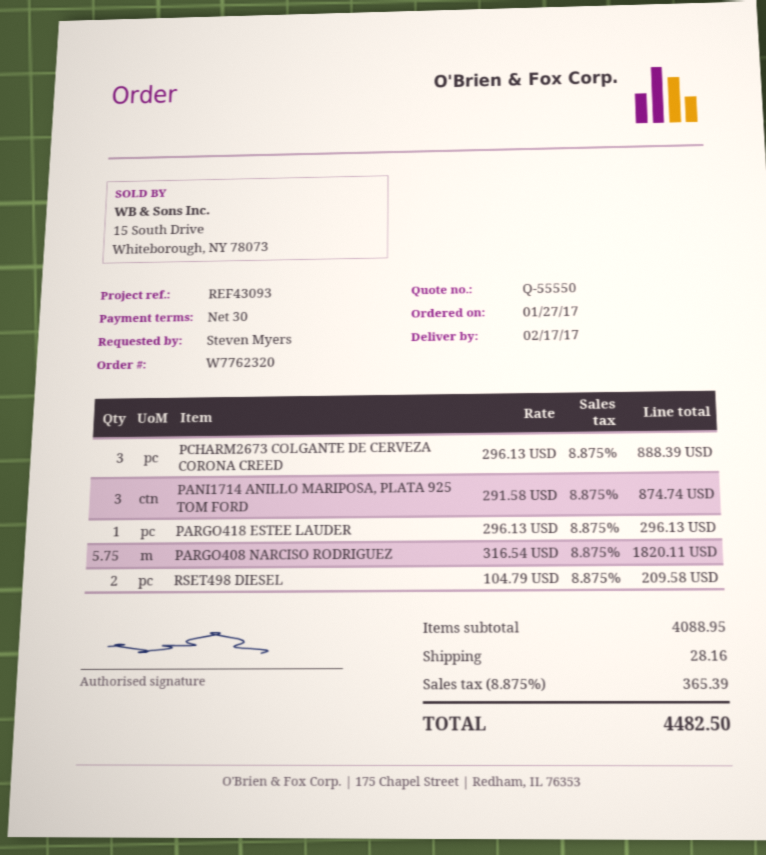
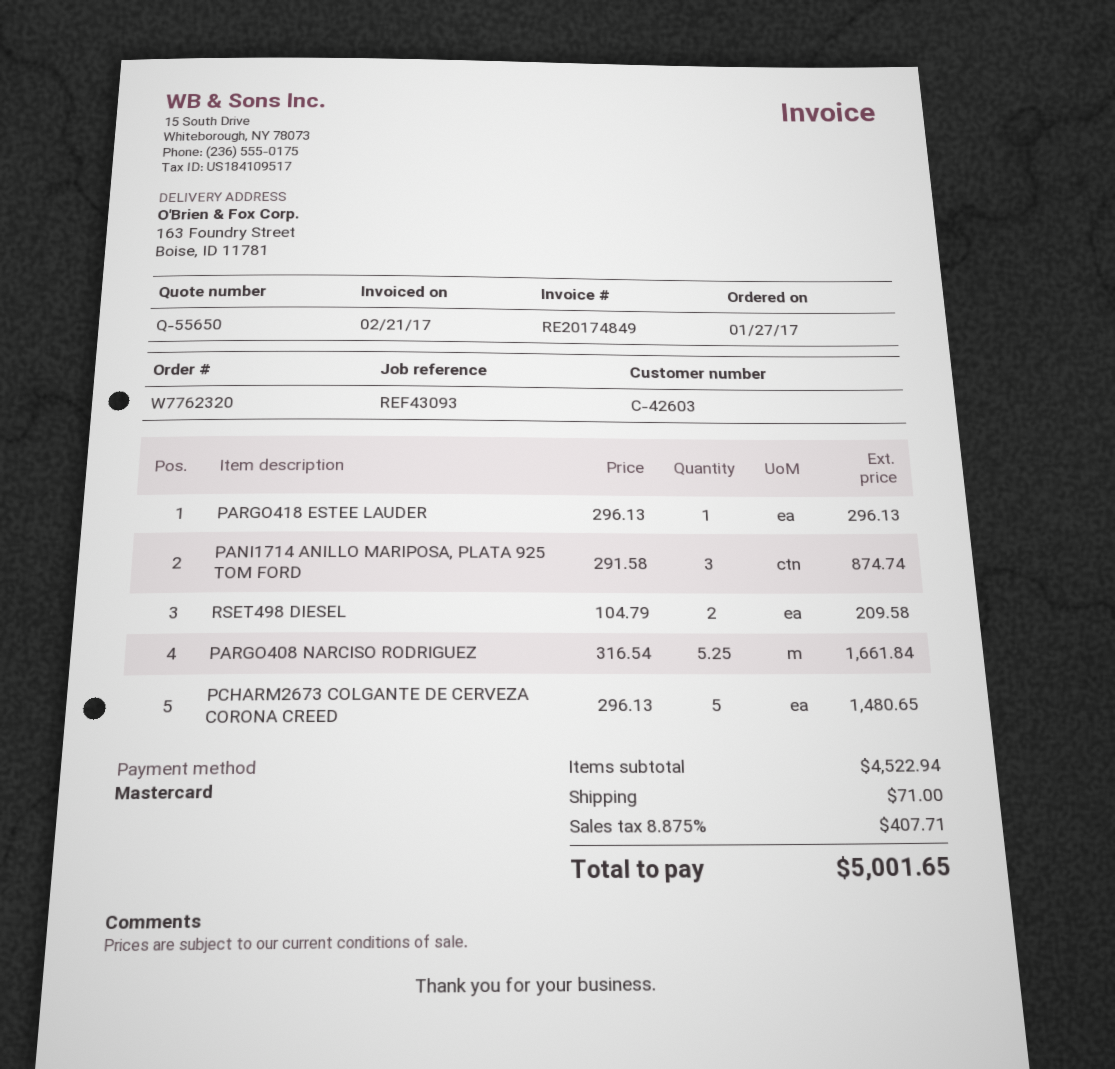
quote number: Q-55550 -> Q-55650
PCHARM2673 COLGANTE DE CERVEZA CORONA CREED: 3 x 296.13 = 888.39 -> 5 x 296.13 = 1480.65
PARGO408 NARCISO RODRIGUEZ: 5.75 x 316.54 = 1820.11 -> 5.25 x 316.54 = 1661.84
subtotal: 4088.95 -> 4522.94
shipping: 28.16 -> 71.00
tax: 8.875% = 365.39 -> 8.875% = 407.71
total: 4482.50 -> 5001.65

